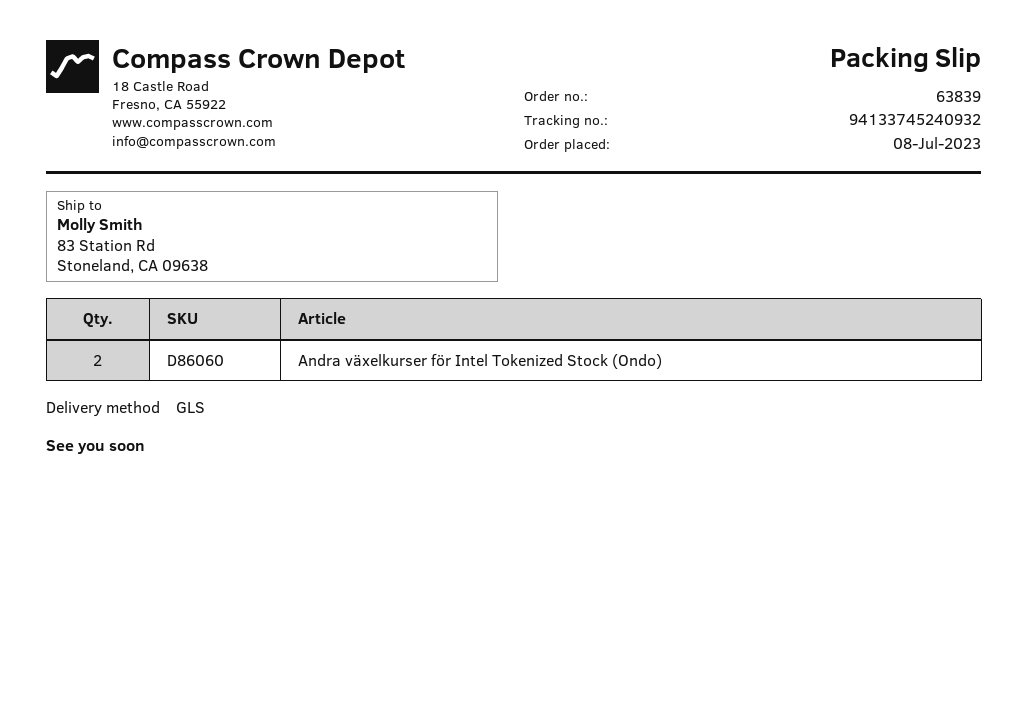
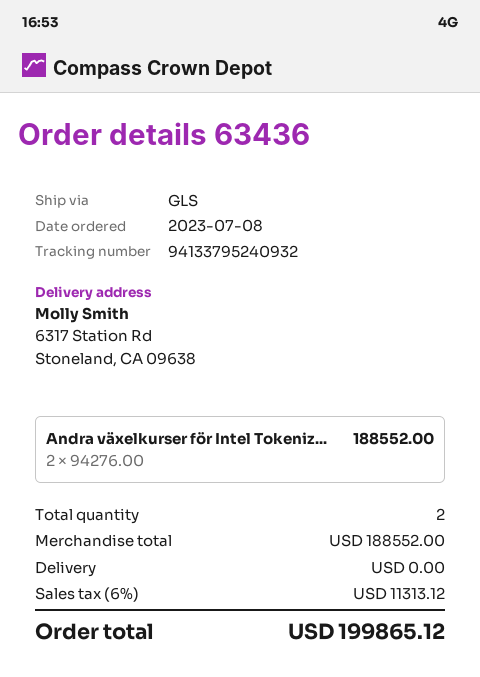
order number: 63839 -> 63436
tracking number: 94133745240932 -> 94133795240932
ship to: 83 Station Rd, Stoneland, CA 09638 -> 6317 Station Rd, Stoneland, CA 09638

